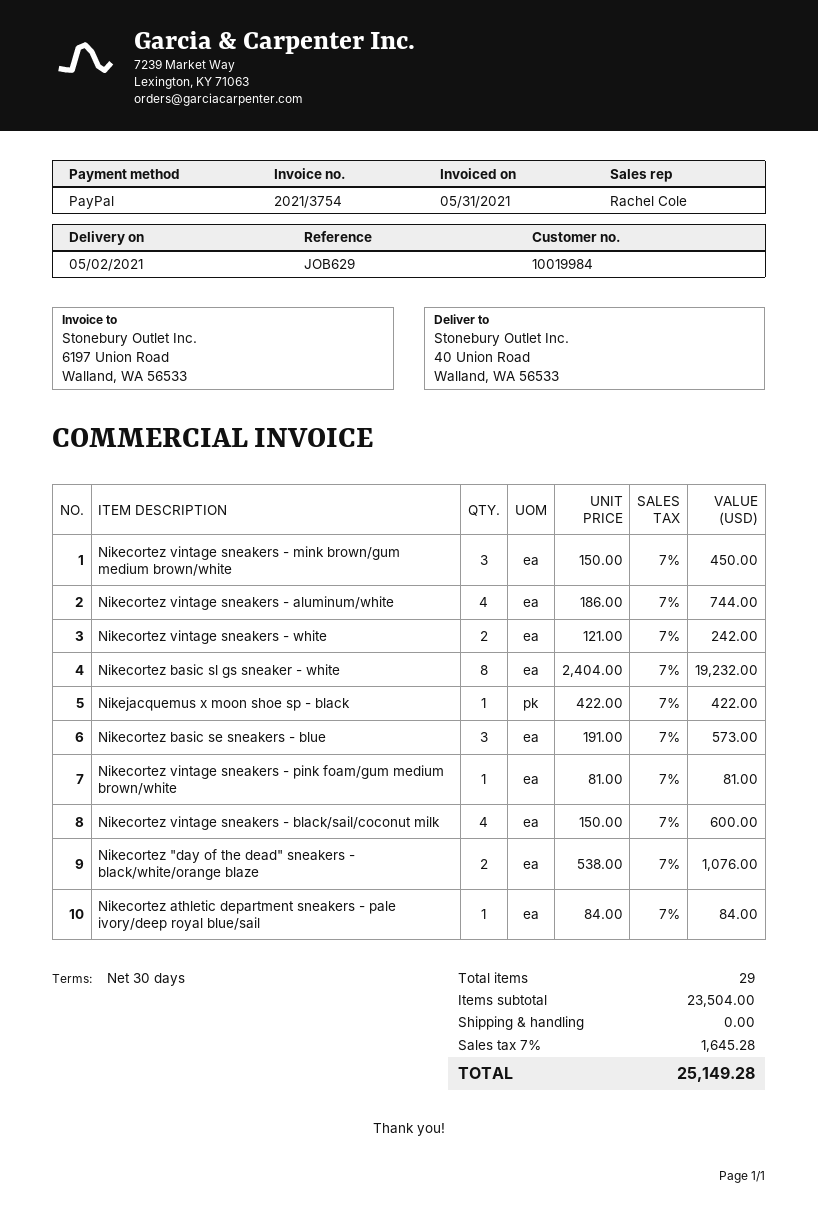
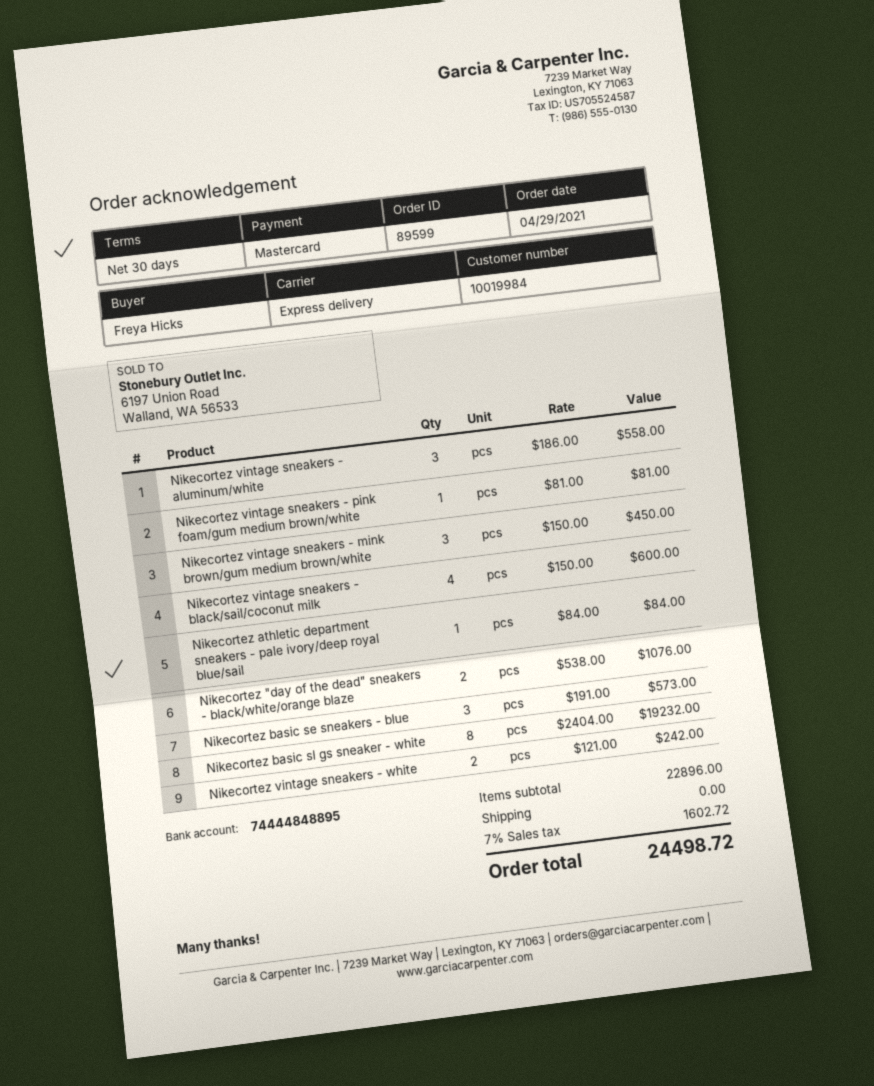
payment method: PayPal -> Mastercard
Nikecortez vintage sneakers - aluminum/white: 4 x 186.00 = 744.00 -> 3 x 186.00 = 558.00
Nikejacquemus x moon shoe sp - black: 1 x 422.00 = 422.00 -> none
subtotal: 23504.00 -> 22896.00
tax: 7% = 1645.28 -> 7% = 1602.72
total: 25149.28 -> 24498.72

